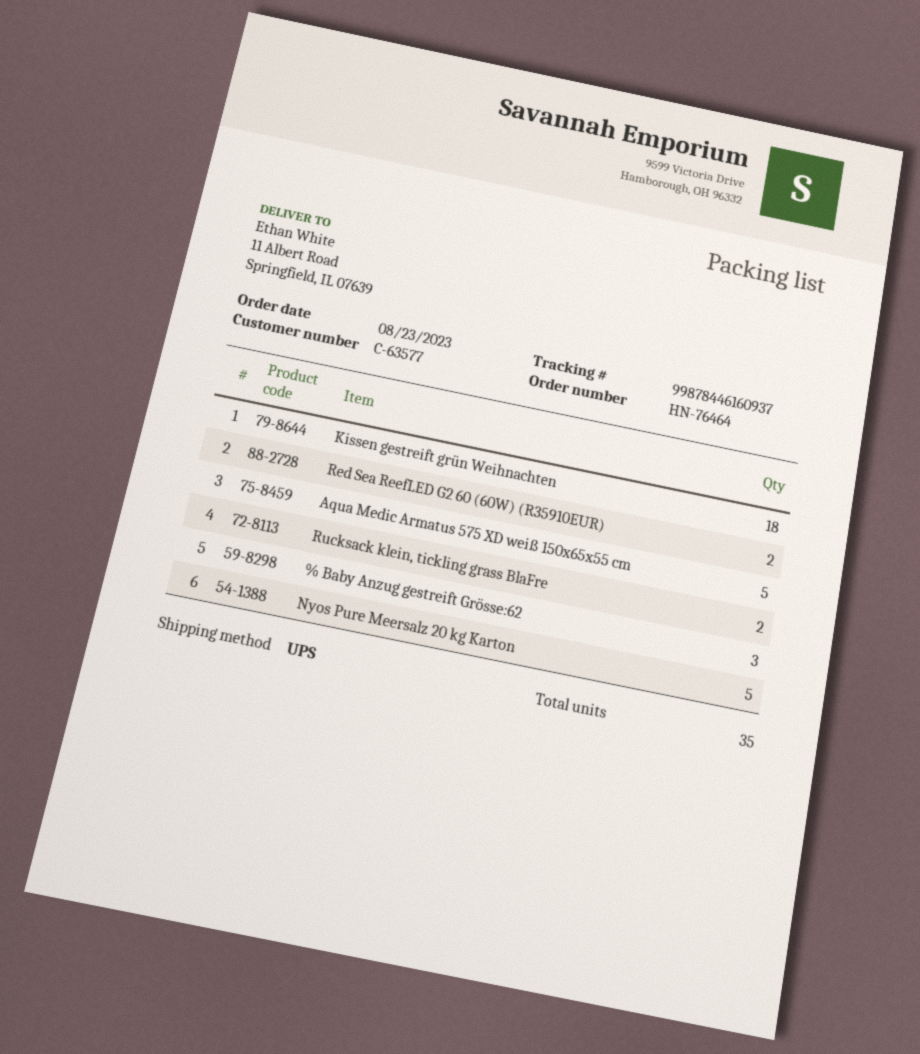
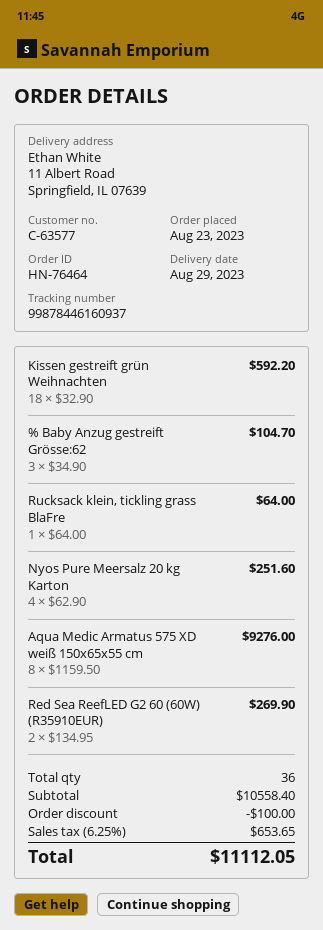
Aqua Medic Armatus 575 XD weiß 150x65x55 cm: 5 -> 8
Rucksack klein, tickling grass BlaFre: 2 -> 1
Nyos Pure Meersalz 20 kg Karton: 5 -> 4
total quantity: 35 -> 36

